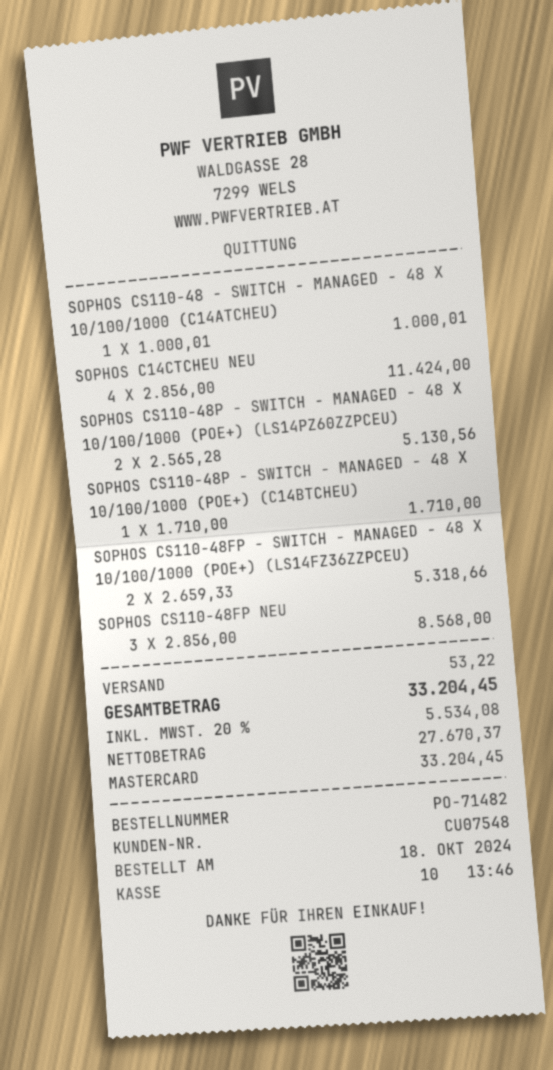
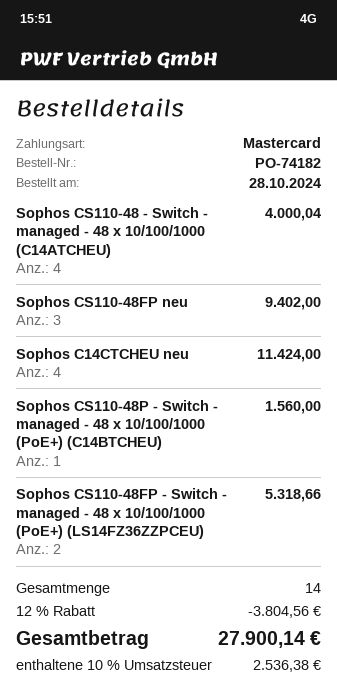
order number: PO-71482 -> PO-74182
order date: 2024-10-18 -> 2024-10-28
SOPHOS CS110-48 - SWITCH - MANAGED - 48 X 10/100/1000 (C14ATCHEU): 1 for 1000.01 -> 4 for 4000.04
SOPHOS CS110-48P - SWITCH - MANAGED - 48 X 10/100/1000 (POE+) (LS14PZ60ZZPCEU): 2 for 5130.56 -> none
SOPHOS CS110-48P - SWITCH - MANAGED - 48 X 10/100/1000 (POE+) (C14BTCHEU): 1 for 1710.00 -> 1 for 1560.00
SOPHOS CS110-48FP NEU: 3 for 8568.00 -> 3 for 9402.00
discount: none -> 12% = 3804.56
shipping: 53.22 -> none
tax: 20% = 5534.08 -> 10% = 2536.38
total: 33204.45 -> 27900.14

